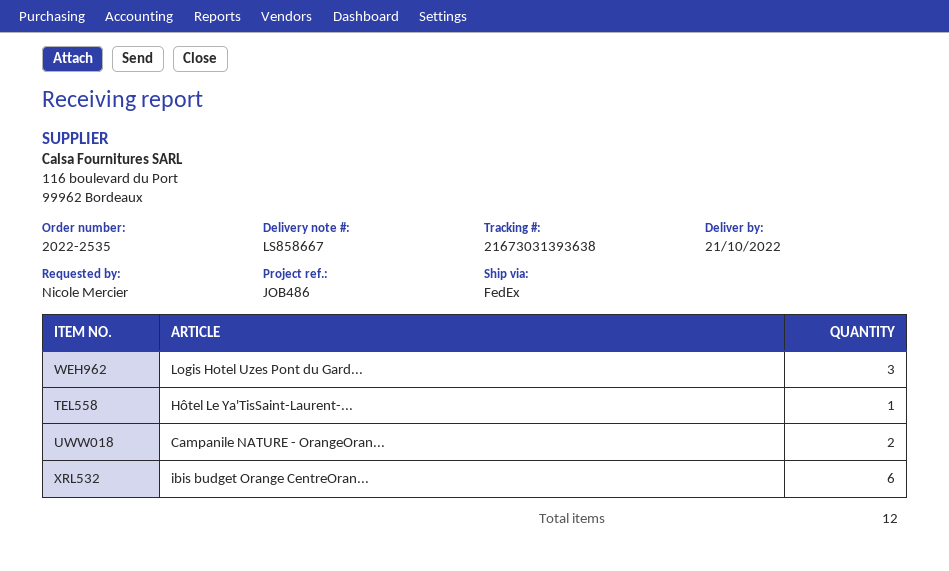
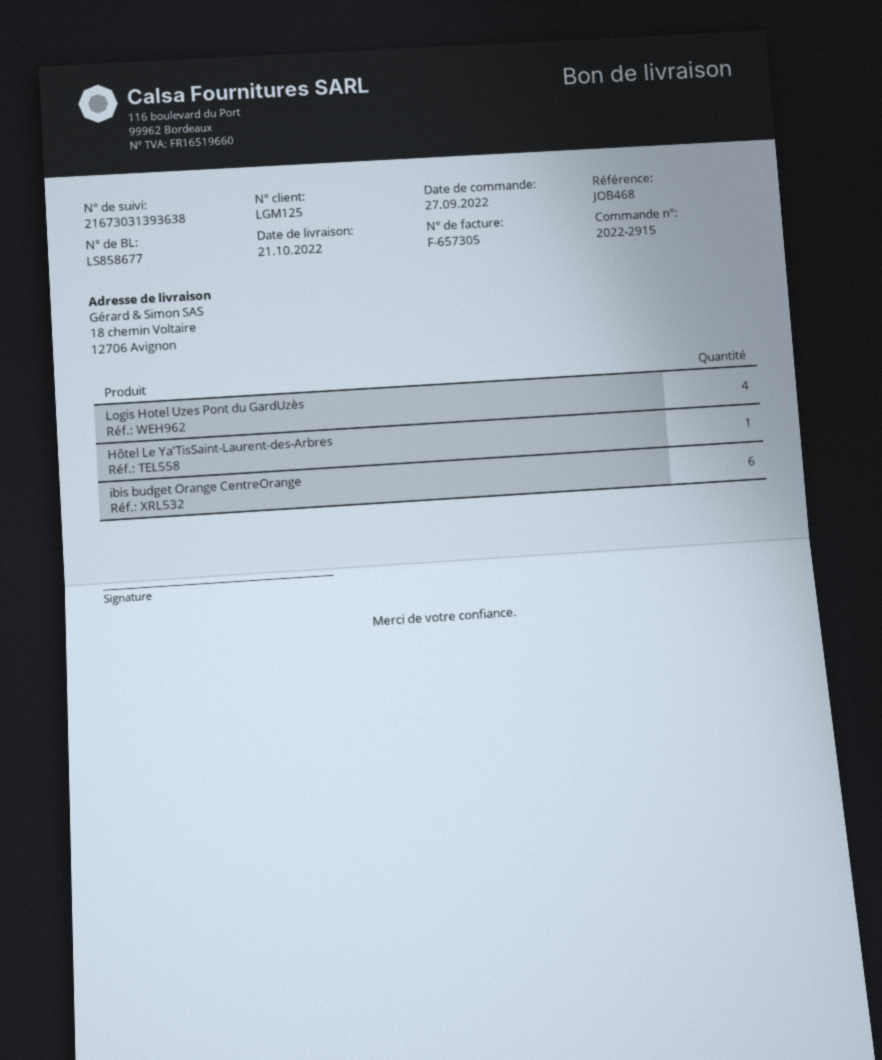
order number: 2022-2535 -> 2022-2915
delivery note number: LS858667 -> LS858677
reference: JOB486 -> JOB468
Logis Hotel Uzes Pont du Gard...: 3 -> 4
Campanile NATURE - OrangeOran...: 2 -> none

